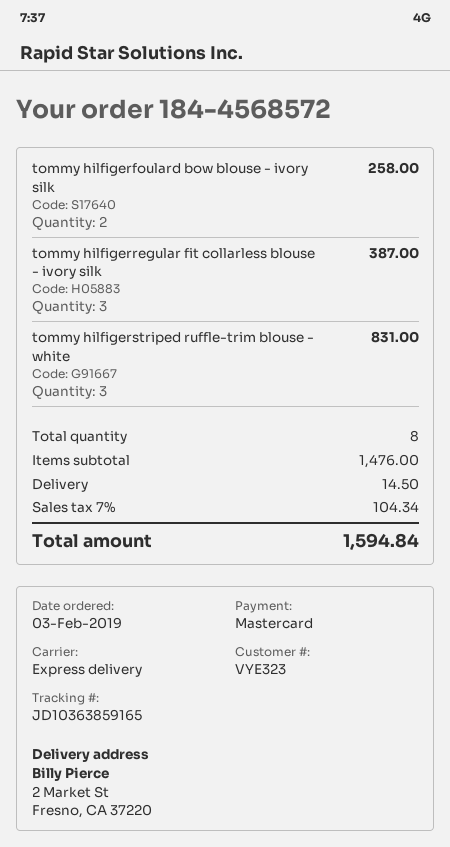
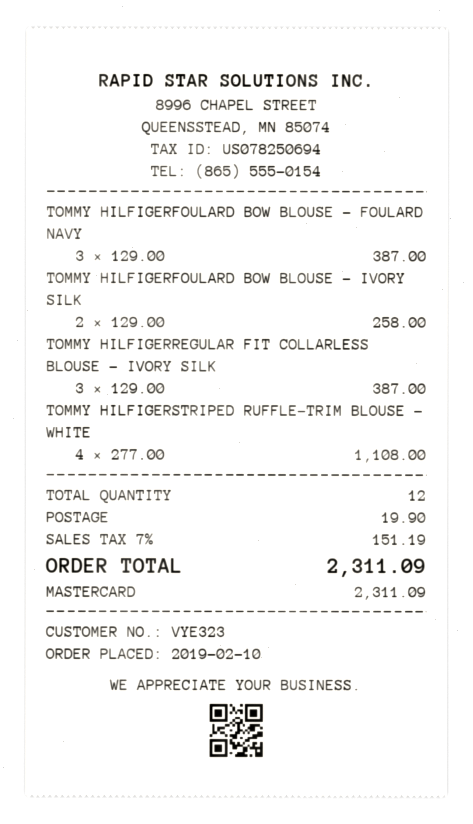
order date: 2019-02-03 -> 2019-02-10
tommy hilfigerstriped ruffle-trim blouse - white: 3 for 831.00 -> 4 for 1108.00
TOMMY HILFIGERFOULARD BOW BLOUSE - FOULARD NAVY: none -> 3 for 387.00
total quantity: 8 -> 12
shipping: 14.50 -> 19.90
tax: 7% = 104.34 -> 7% = 151.19
total: 1594.84 -> 2311.09

